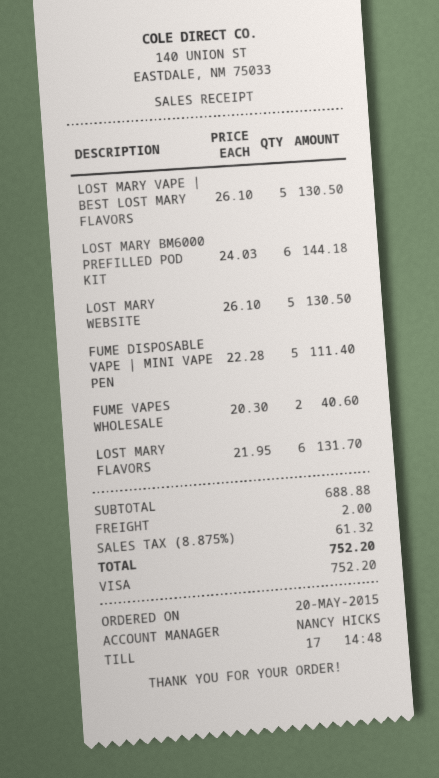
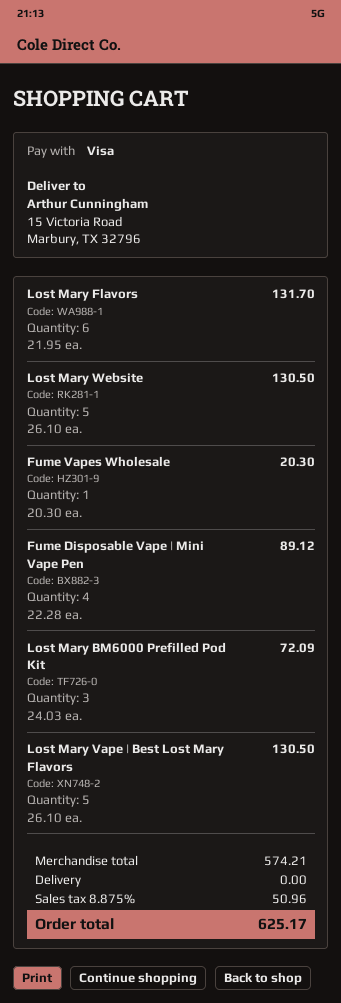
LOST MARY BM6000 PREFILLED POD KIT: 6 x 24.03 = 144.18 -> 3 x 24.03 = 72.09
FUME DISPOSABLE VAPE | MINI VAPE PEN: 5 x 22.28 = 111.40 -> 4 x 22.28 = 89.12
FUME VAPES WHOLESALE: 2 x 20.30 = 40.60 -> 1 x 20.30 = 20.30
subtotal: 688.88 -> 574.21
shipping: 2.00 -> 0.00
tax: 8.875% = 61.32 -> 8.875% = 50.96
total: 752.20 -> 625.17

